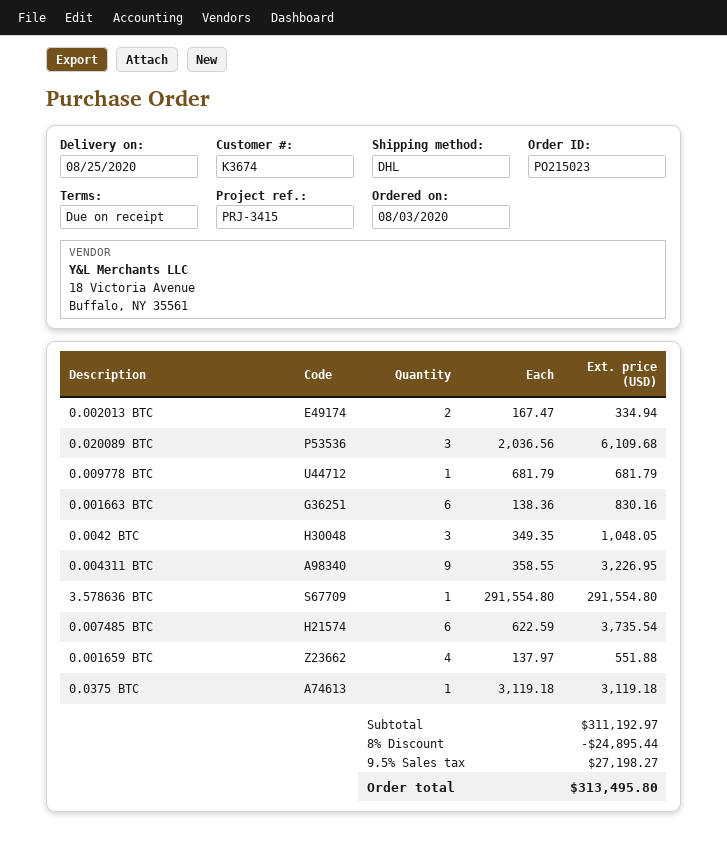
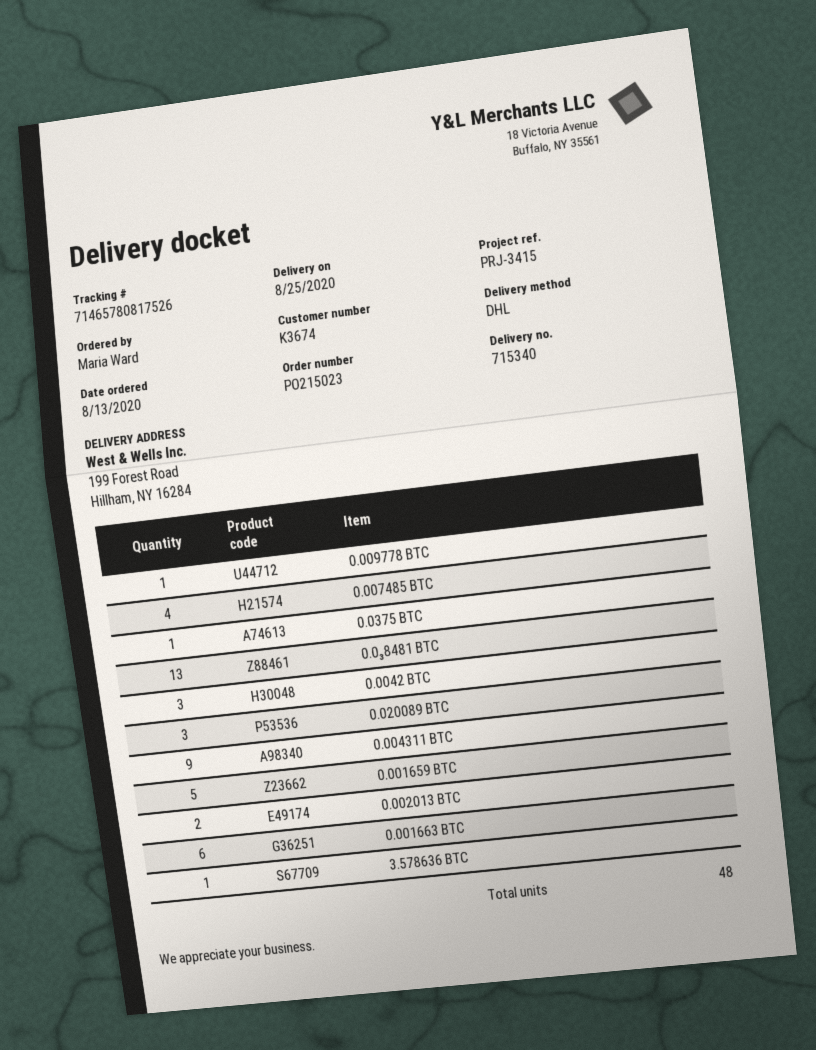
order date: 2020-08-03 -> 2020-08-13
0.007485 BTC: 6 -> 4
0.001659 BTC: 4 -> 5
0.0₃8481 BTC: none -> 13

